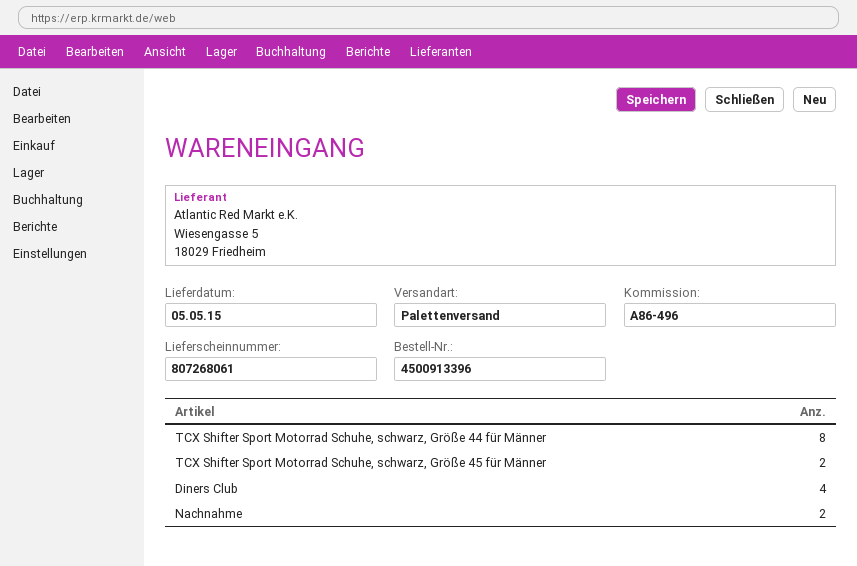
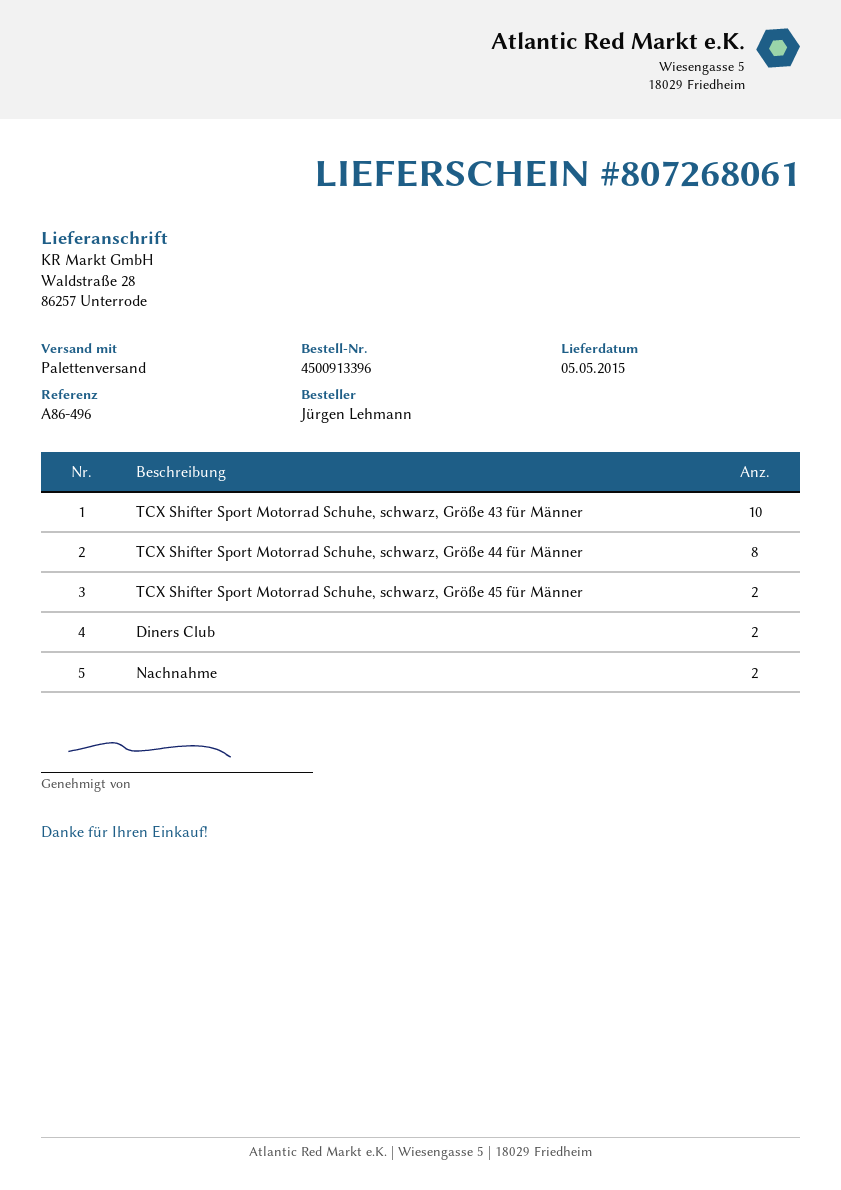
Diners Club: 4 -> 2
TCX Shifter Sport Motorrad Schuhe, schwarz, Größe 43 für Männer: none -> 10

